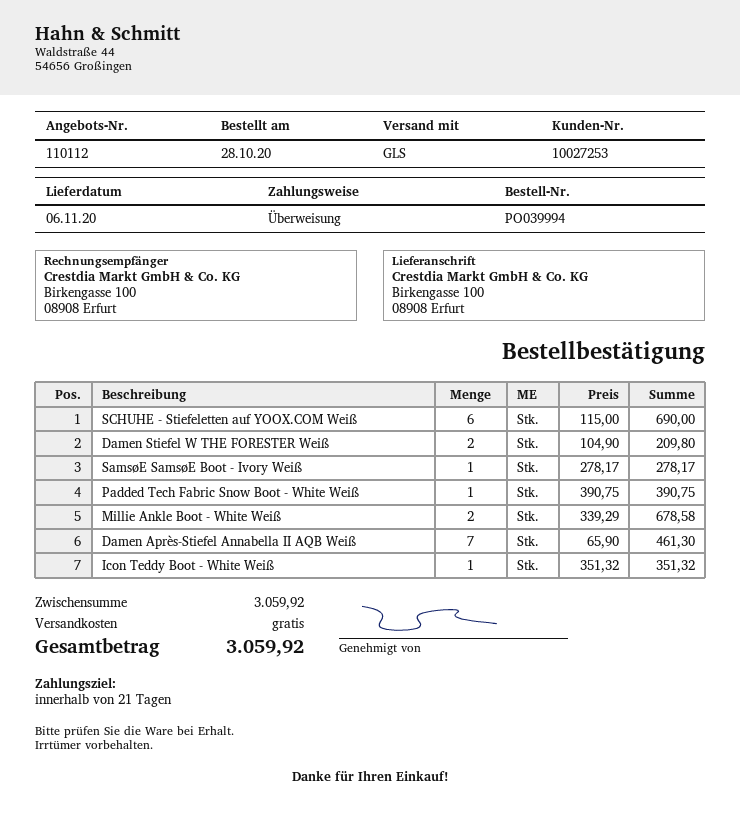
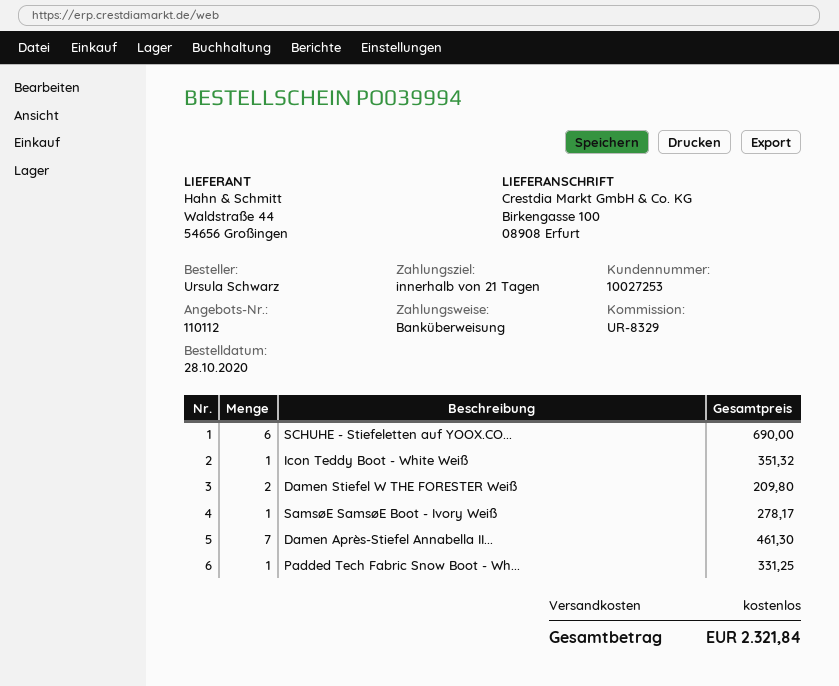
Padded Tech Fabric Snow Boot - White Weiß: 1 for 390.75 -> 1 for 331.25
Millie Ankle Boot - White Weiß: 2 for 678.58 -> none
total: 3059.92 -> 2321.84

